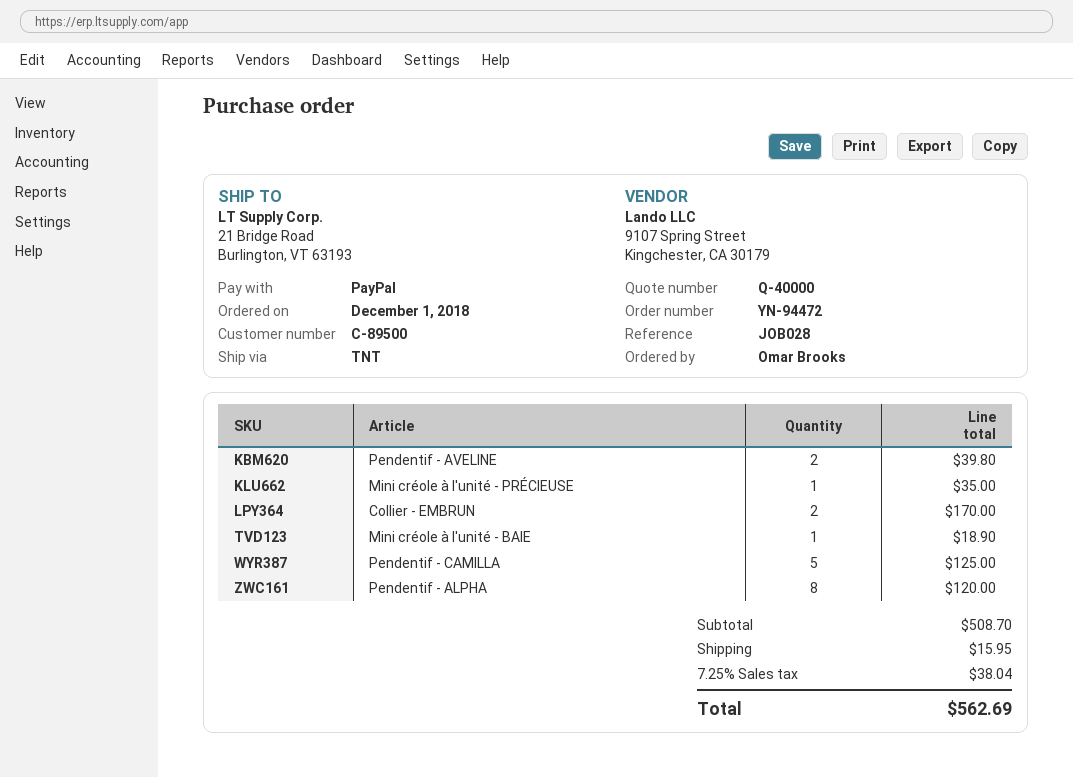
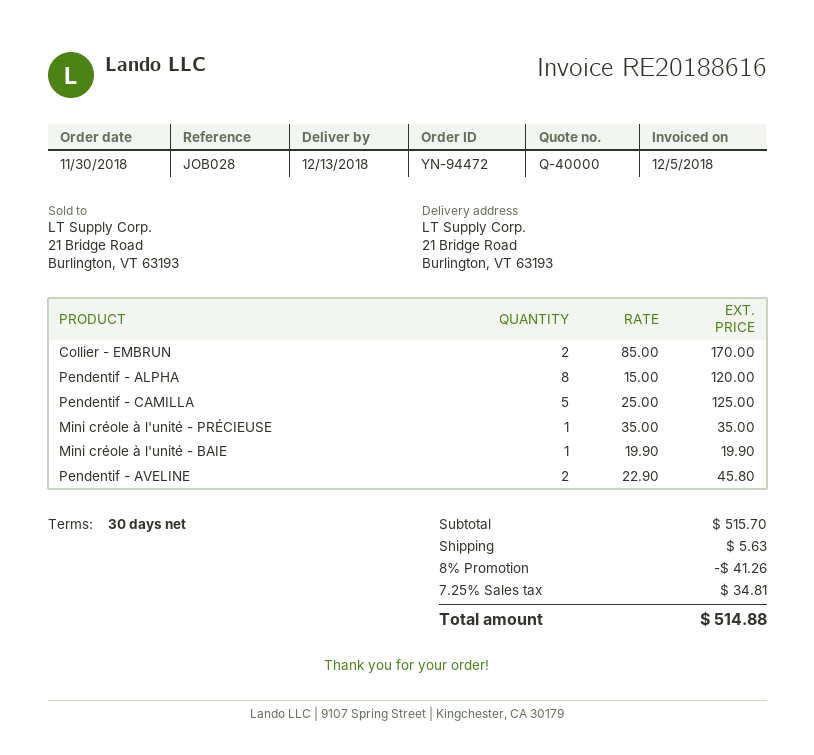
order date: 2018-12-01 -> 2018-11-30
Pendentif - AVELINE: 2 for 39.80 -> 2 for 45.80
Mini créole à l'unité - BAIE: 1 for 18.90 -> 1 for 19.90
subtotal: 508.70 -> 515.70
discount: none -> 8% = 41.26
shipping: 15.95 -> 5.63
tax: 7.25% = 38.04 -> 7.25% = 34.81
total: 562.69 -> 514.88

